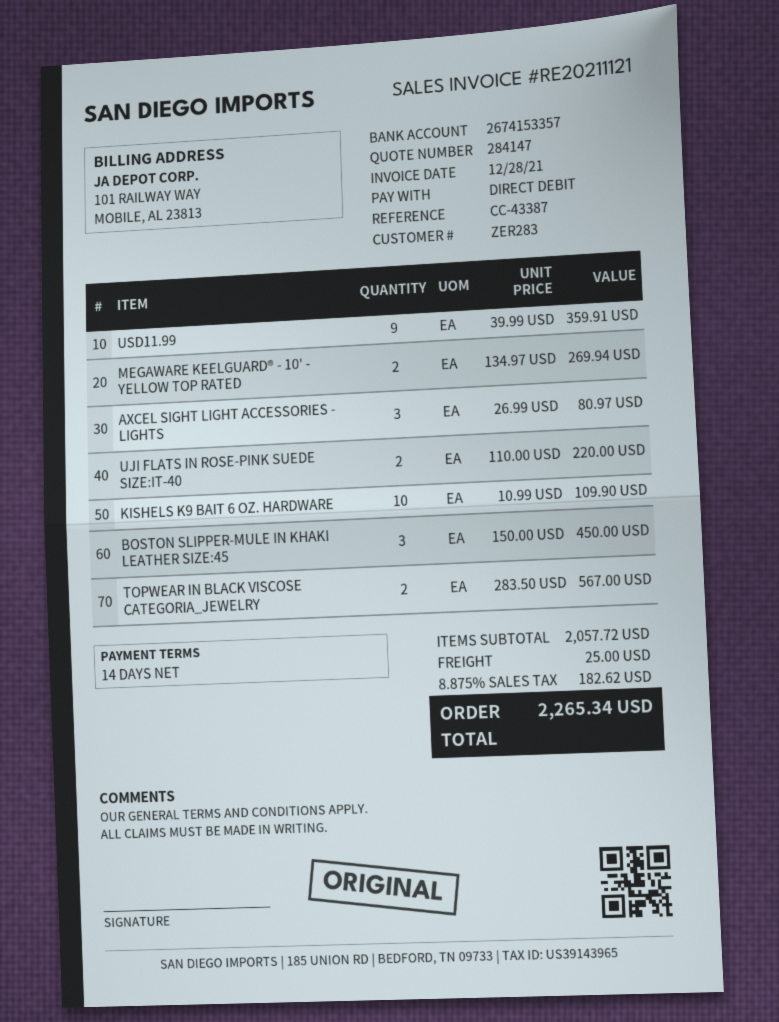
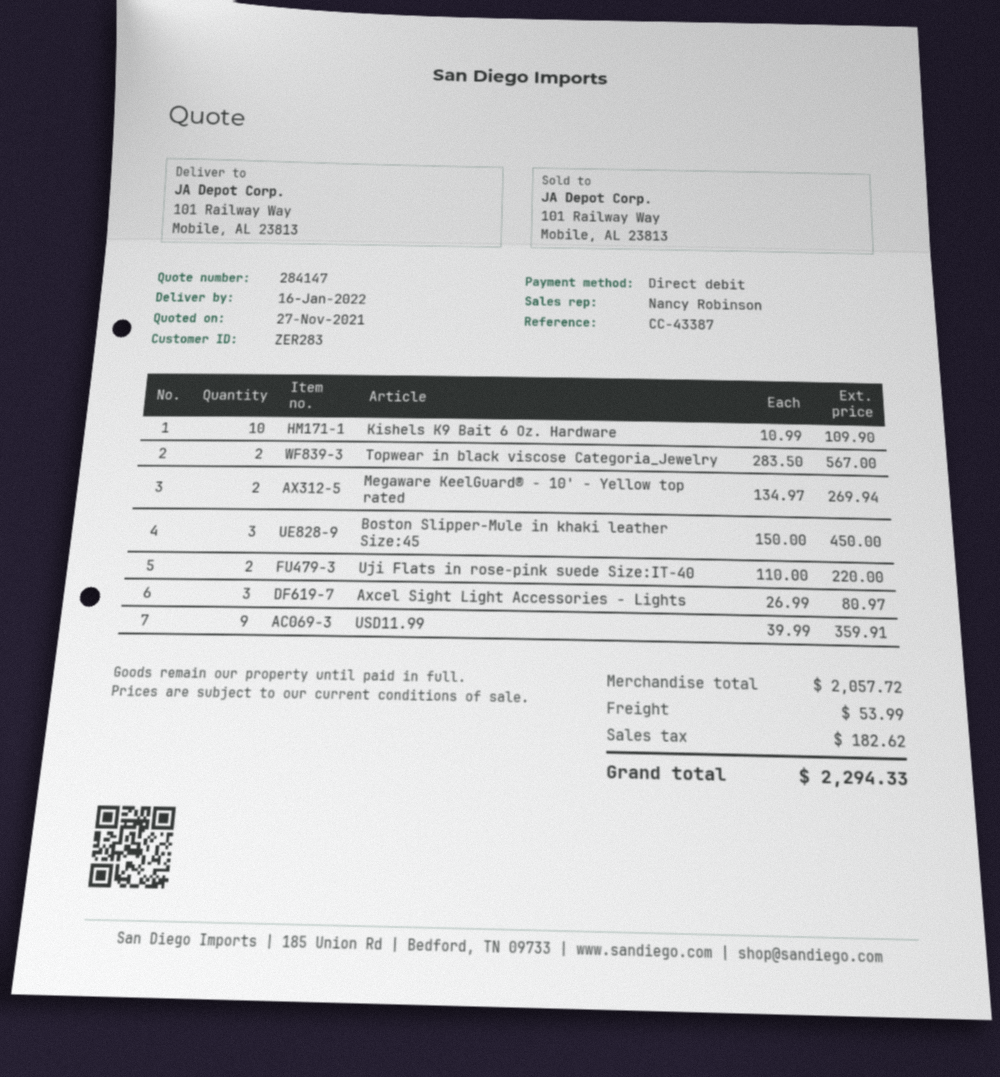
shipping: 25.00 -> 53.99
total: 2265.34 -> 2294.33

